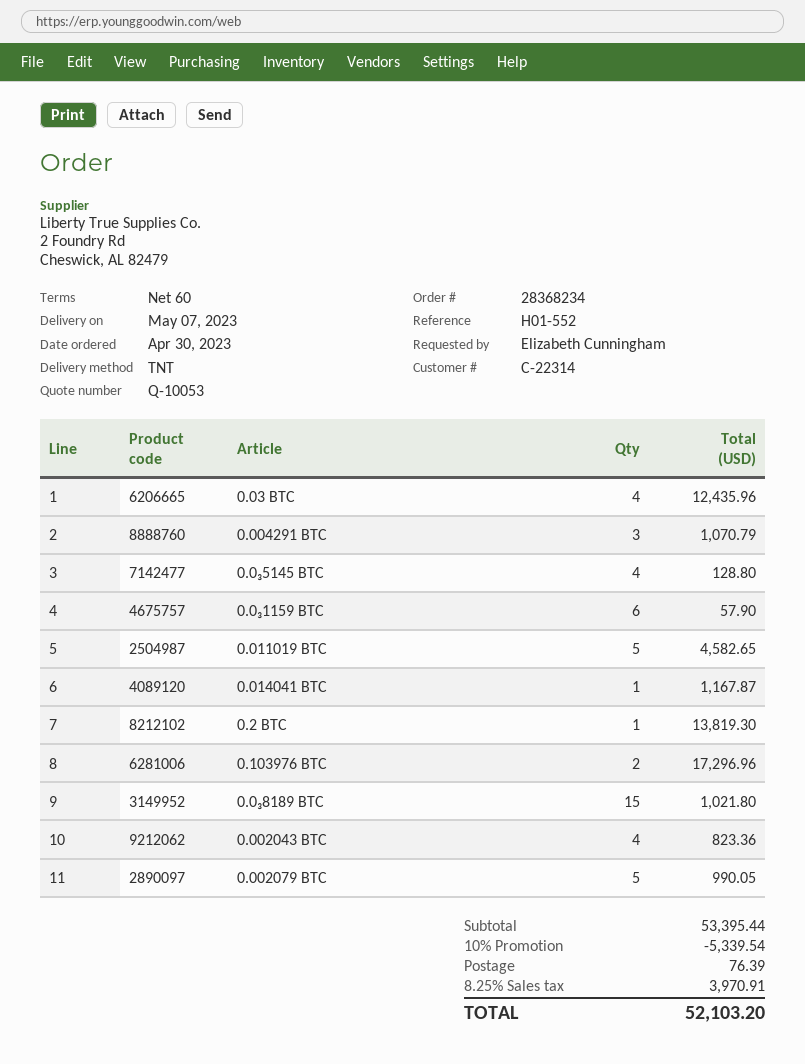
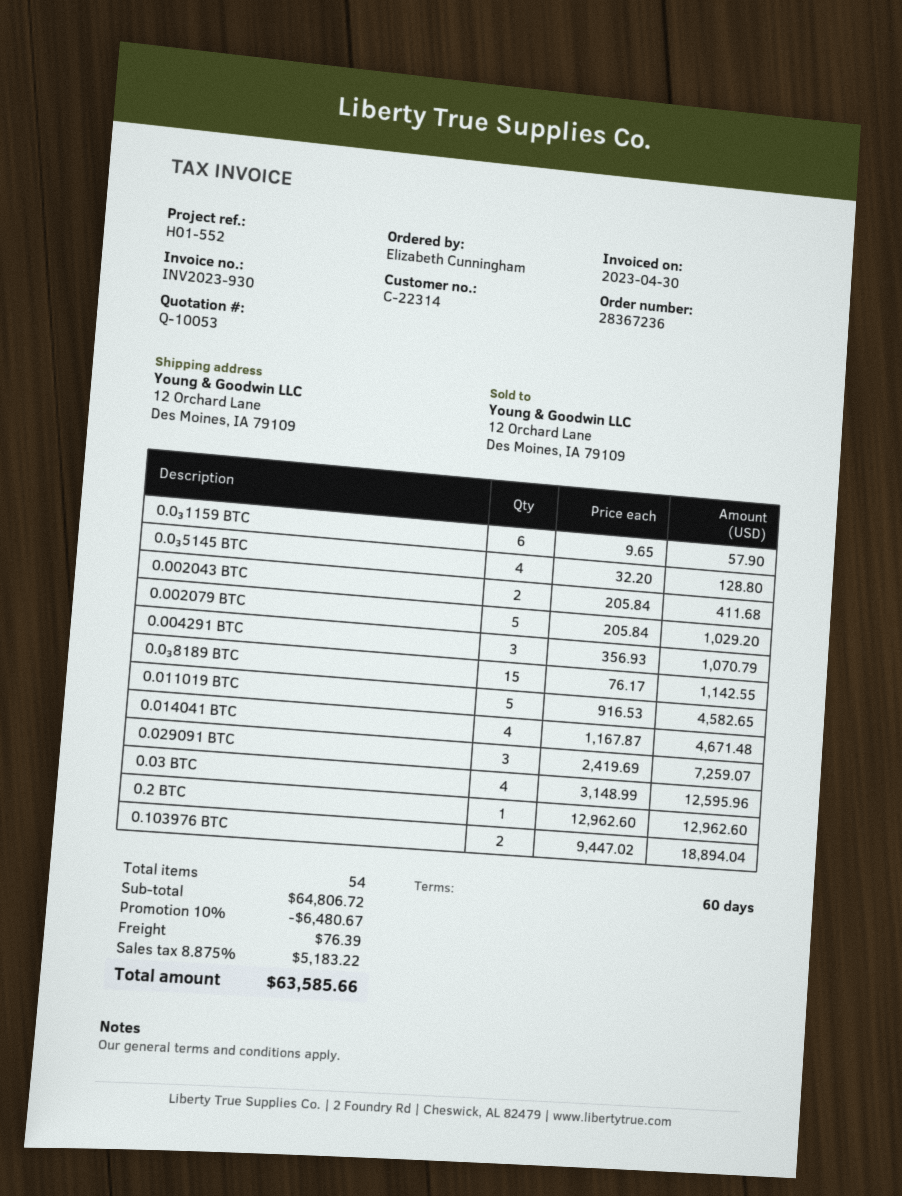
order number: 28368234 -> 28367236
0.03 BTC: 4 for 12435.96 -> 4 for 12595.96
0.014041 BTC: 1 for 1167.87 -> 4 for 4671.48
0.2 BTC: 1 for 13819.30 -> 1 for 12962.60
0.103976 BTC: 2 for 17296.96 -> 2 for 18894.04
0.0₃8189 BTC: 15 for 1021.80 -> 15 for 1142.55
0.002043 BTC: 4 for 823.36 -> 2 for 411.68
0.002079 BTC: 5 for 990.05 -> 5 for 1029.20
0.029091 BTC: none -> 3 for 7259.07
subtotal: 53395.44 -> 64806.72
discount: 10% = 5339.54 -> 10% = 6480.67
tax: 8.25% = 3970.91 -> 8.875% = 5183.22
total: 52103.20 -> 63585.66

